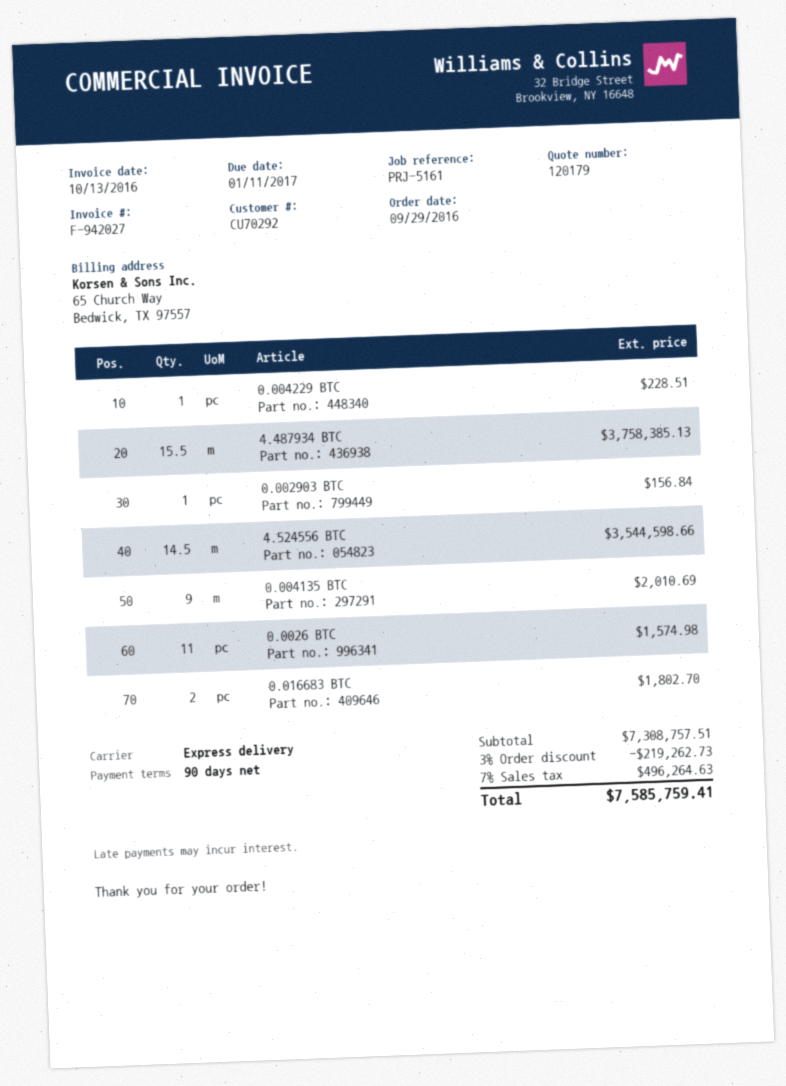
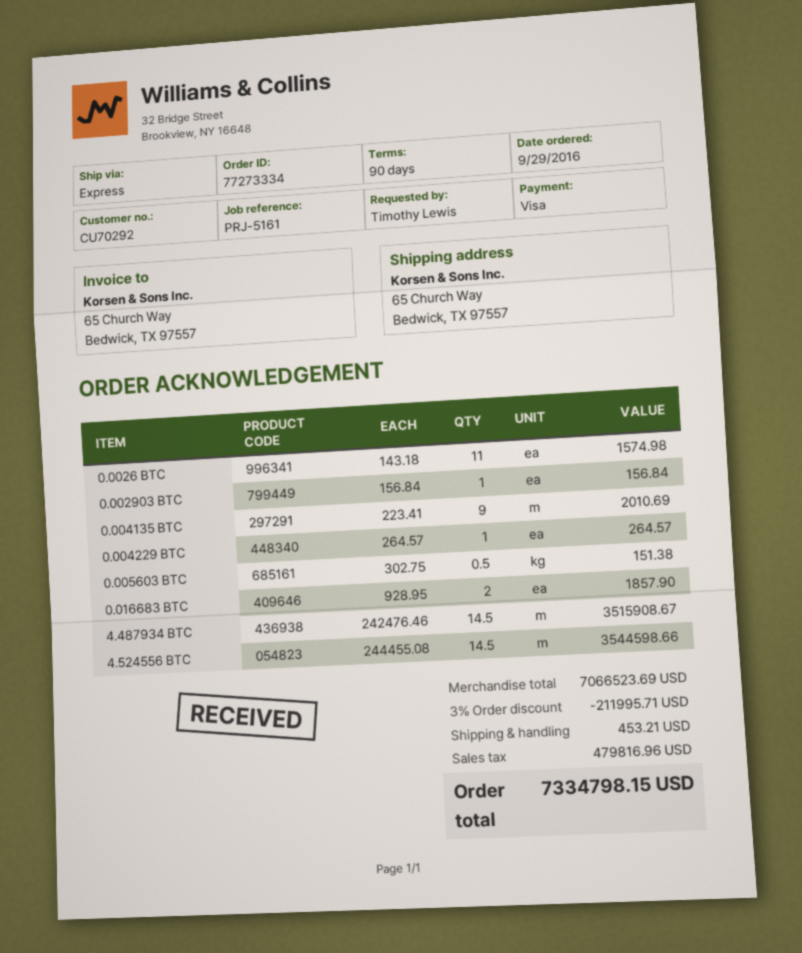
0.004229 BTC: 1 for 228.51 -> 1 for 264.57
4.487934 BTC: 15.5 for 3758385.13 -> 14.5 for 3515908.67
0.016683 BTC: 2 for 1802.70 -> 2 for 1857.90
0.005603 BTC: none -> 0.5 for 151.38
subtotal: 7308757.51 -> 7066523.69
discount: 3% = 219262.73 -> 3% = 211995.71
shipping: none -> 453.21
tax: 496264.63 -> 479816.96
total: 7585759.41 -> 7334798.15

